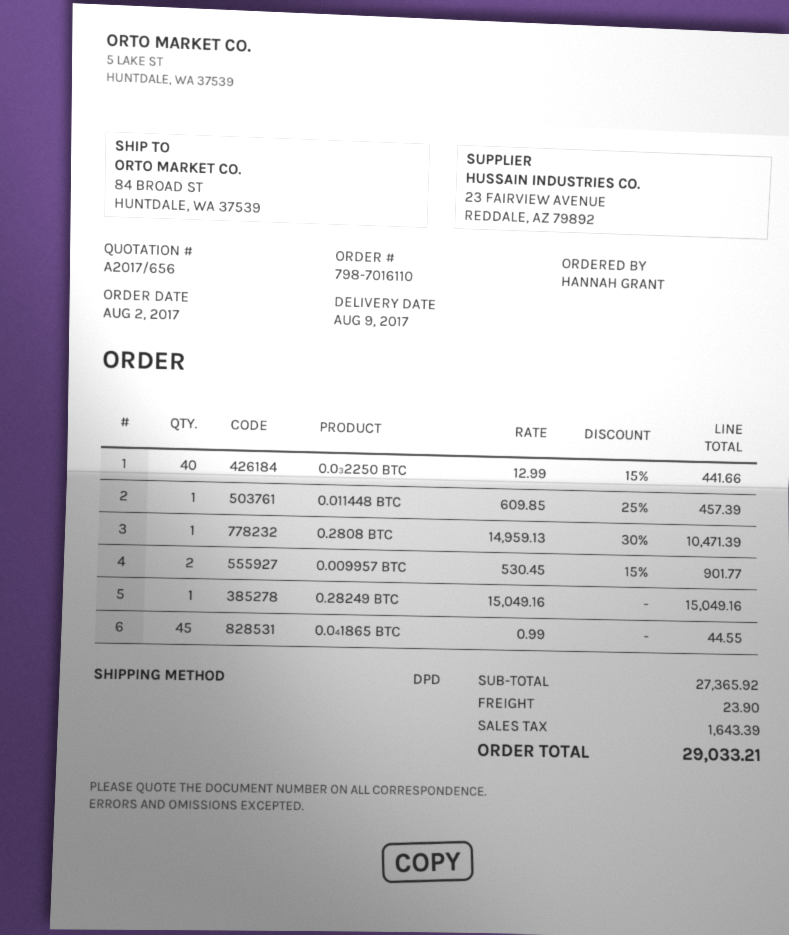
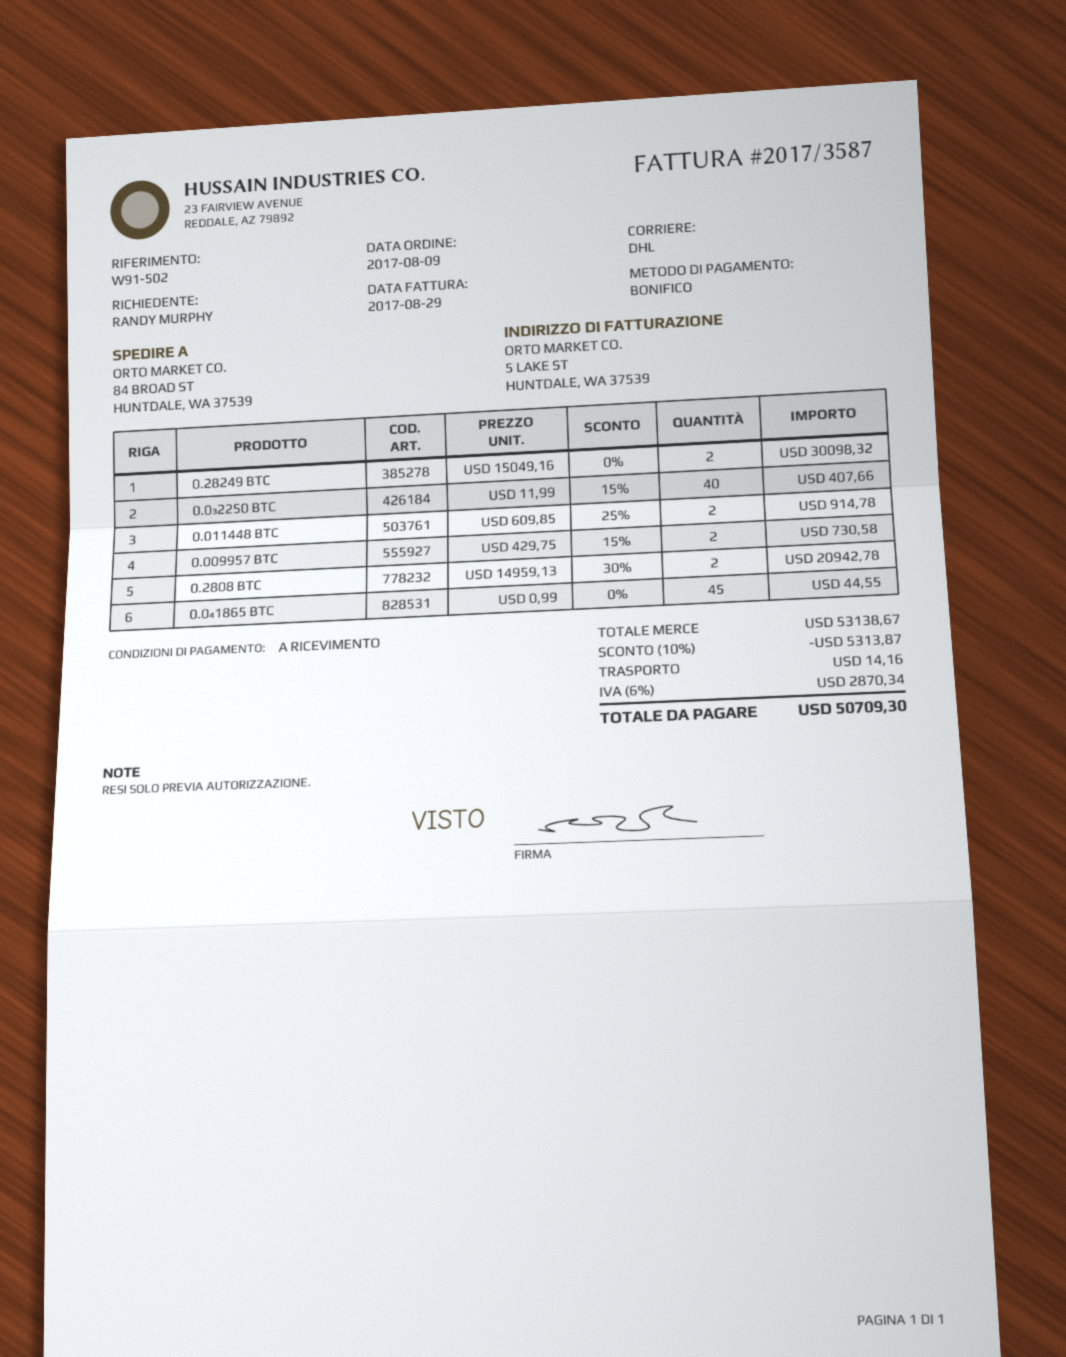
order date: 2017-08-02 -> 2017-08-09
ordered by: HANNAH GRANT -> RANDY MURPHY
shipping method: DPD -> DHL
0.0₃2250 BTC: 40 x 12.99 - 15% = 441.66 -> 40 x 11.99 - 15% = 407.66
0.011448 BTC: 1 x 609.85 - 25% = 457.39 -> 2 x 609.85 - 25% = 914.78
0.2808 BTC: 1 x 14959.13 - 30% = 10471.39 -> 2 x 14959.13 - 30% = 20942.78
0.009957 BTC: 2 x 530.45 - 15% = 901.77 -> 2 x 429.75 - 15% = 730.58
0.28249 BTC: 1 x 15049.16 = 15049.16 -> 2 x 15049.16 = 30098.32
subtotal: 27365.92 -> 53138.67
discount: none -> 10% = 5313.87
shipping: 23.90 -> 14.16
tax: 1643.39 -> 2870.34
total: 29033.21 -> 50709.30

